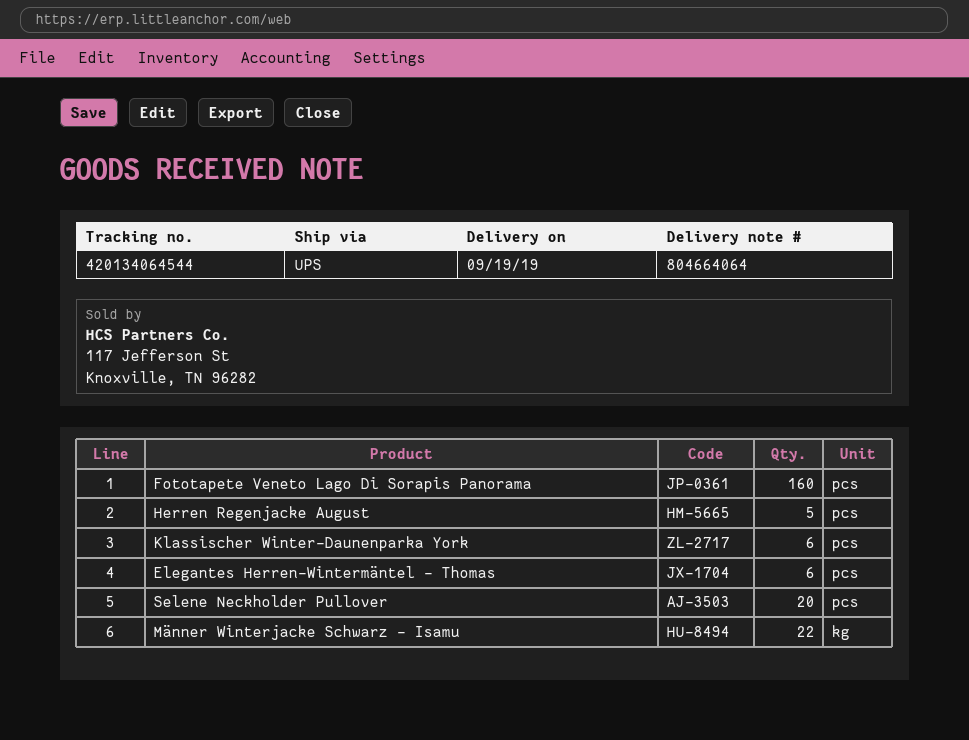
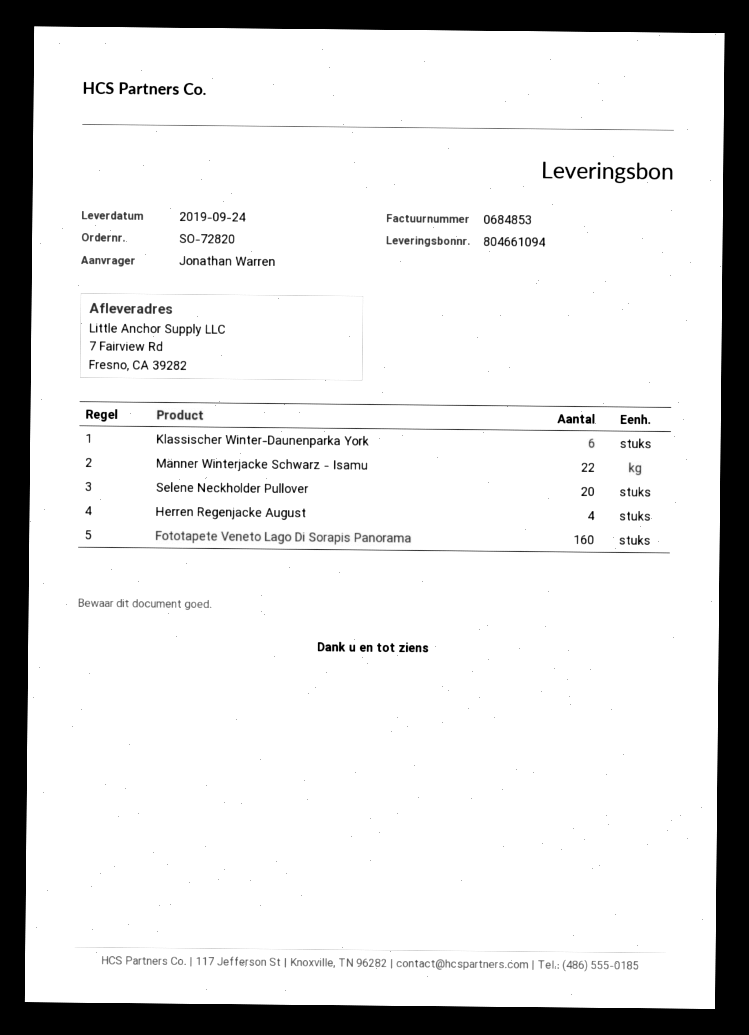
delivery note number: 804664064 -> 804661094
delivery date: 2019-09-19 -> 2019-09-24
Herren Regenjacke August: 5 -> 4
Elegantes Herren-Wintermäntel - Thomas: 6 -> none

